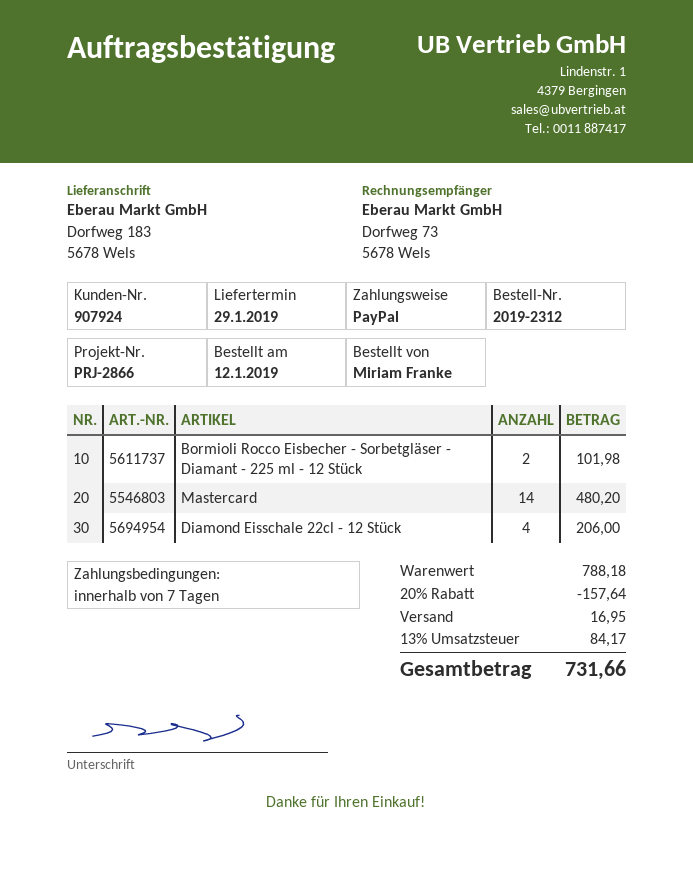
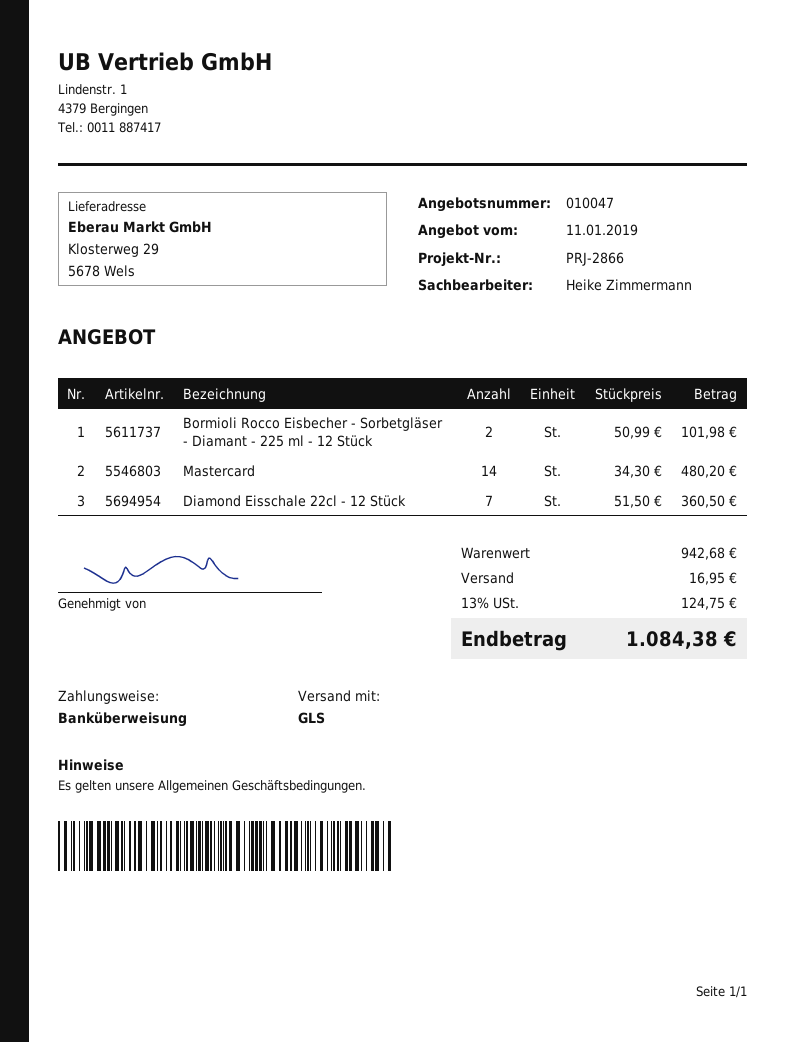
payment method: PayPal -> bank transfer
ship to: Dorfweg 183, 5678 Wels -> Klosterweg 29, 5678 Wels
Diamond Eisschale 22cl - 12 Stück: 4 for 206.00 -> 7 for 360.50
subtotal: 788.18 -> 942.68
discount: 20% = 157.64 -> none
tax: 13% = 84.17 -> 13% = 124.75
total: 731.66 -> 1084.38

